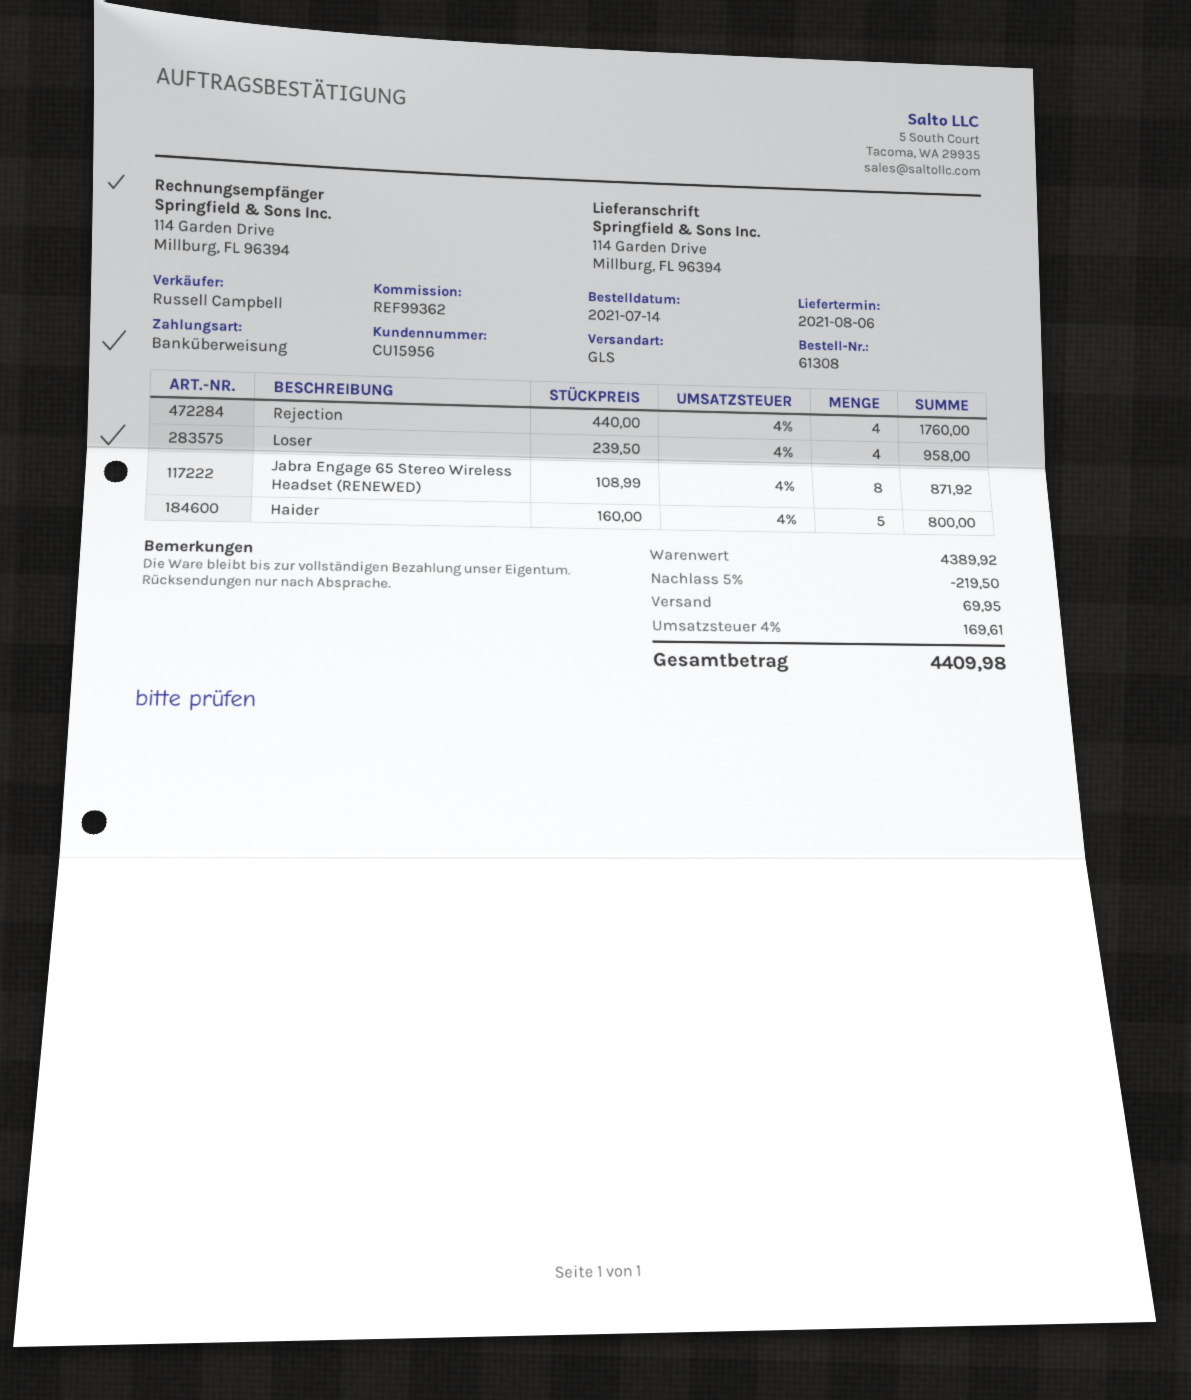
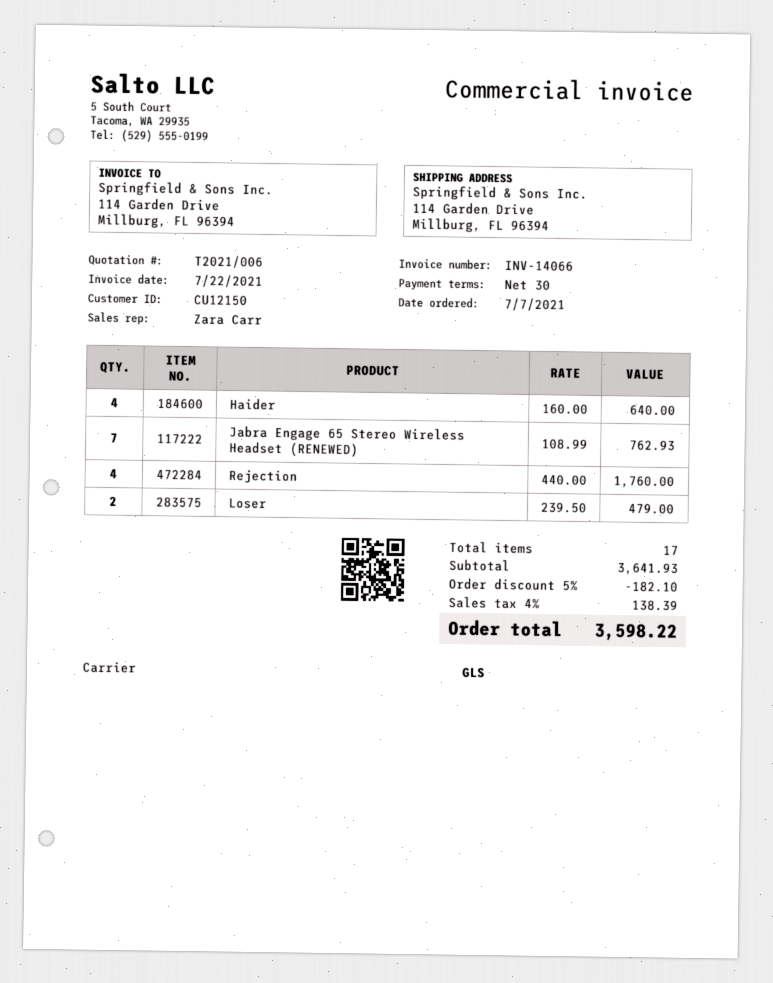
order date: 2021-07-14 -> 2021-07-07
customer number: CU15956 -> CU12150
sales rep: Russell Campbell -> Zara Carr
Loser: 4 x 239.50 = 958.00 -> 2 x 239.50 = 479.00
Jabra Engage 65 Stereo Wireless Headset (RENEWED): 8 x 108.99 = 871.92 -> 7 x 108.99 = 762.93
Haider: 5 x 160.00 = 800.00 -> 4 x 160.00 = 640.00
subtotal: 4389.92 -> 3641.93
discount: 5% = 219.50 -> 5% = 182.10
shipping: 69.95 -> none
tax: 4% = 169.61 -> 4% = 138.39
total: 4409.98 -> 3598.22

